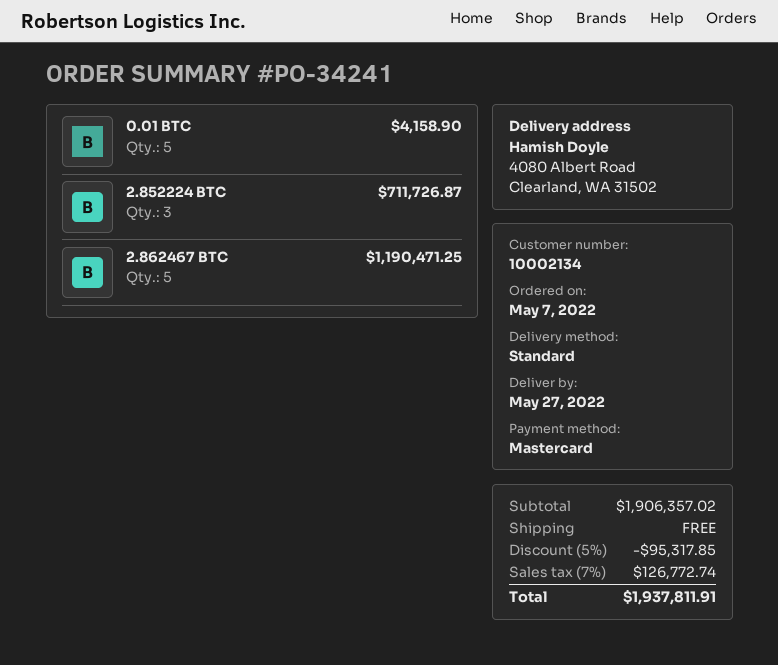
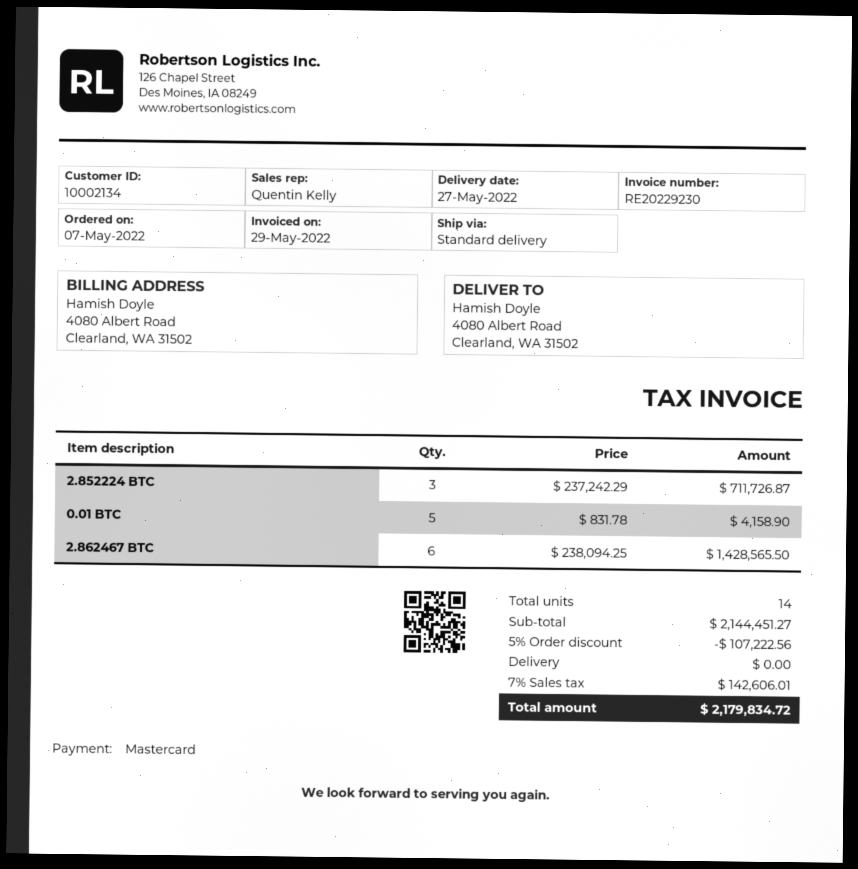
2.862467 BTC: 5 for 1190471.25 -> 6 for 1428565.50
subtotal: 1906357.02 -> 2144451.27
discount: 5% = 95317.85 -> 5% = 107222.56
tax: 7% = 126772.74 -> 7% = 142606.01
total: 1937811.91 -> 2179834.72

